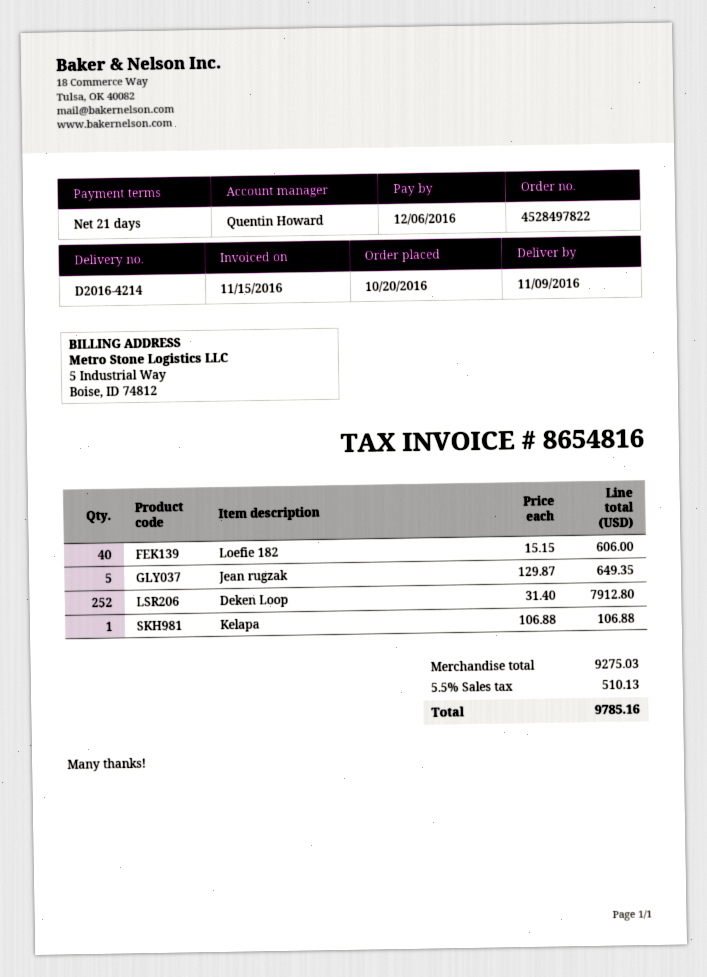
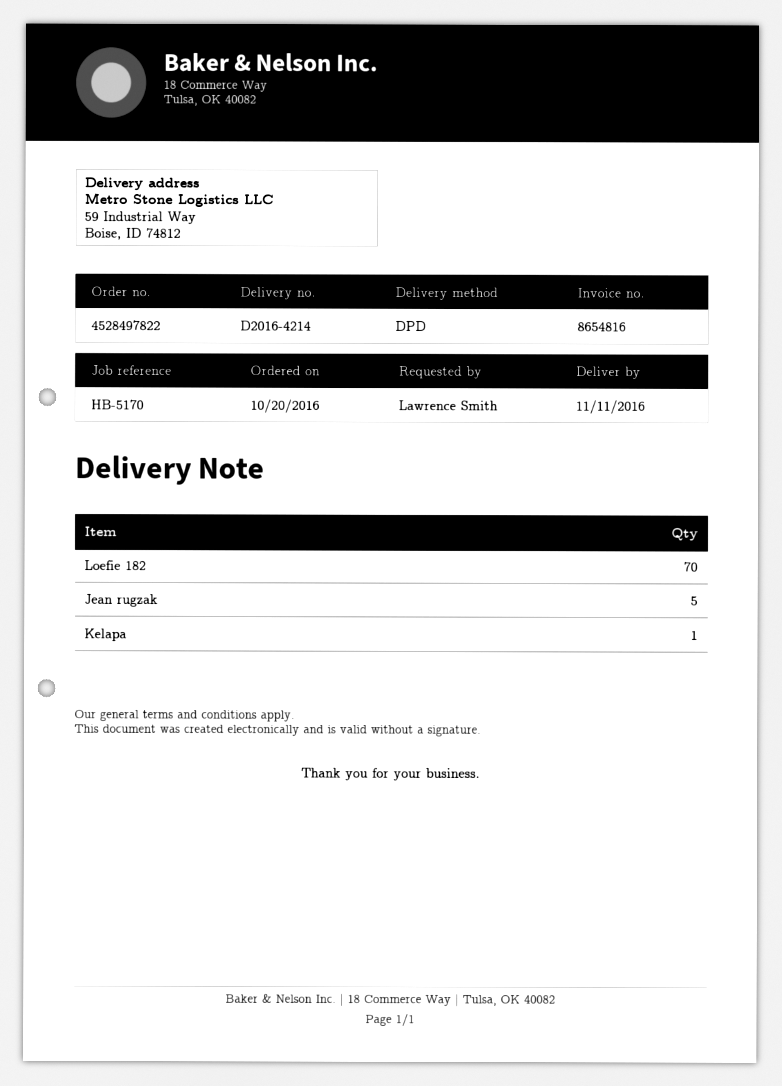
delivery date: 2016-11-09 -> 2016-11-11
Loefie 182: 40 -> 70
Deken Loop: 252 -> none

